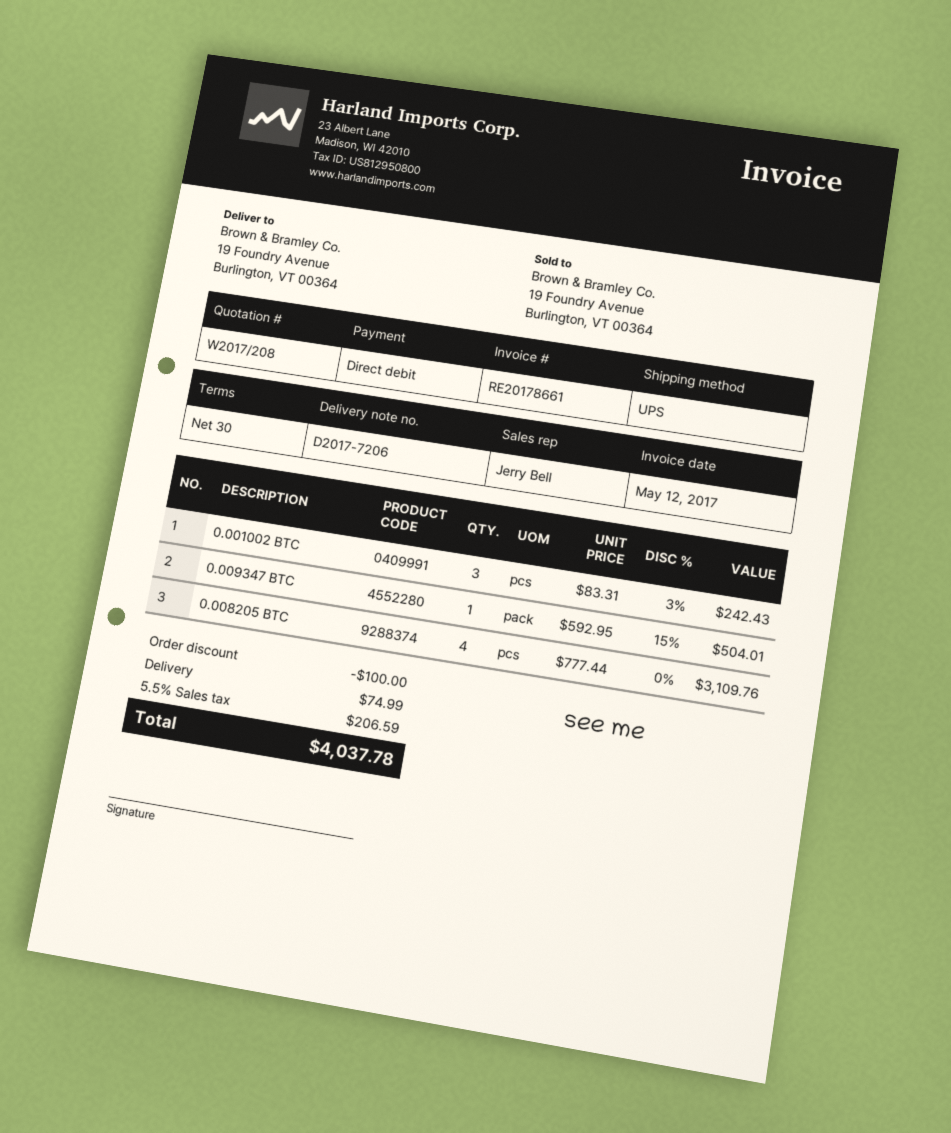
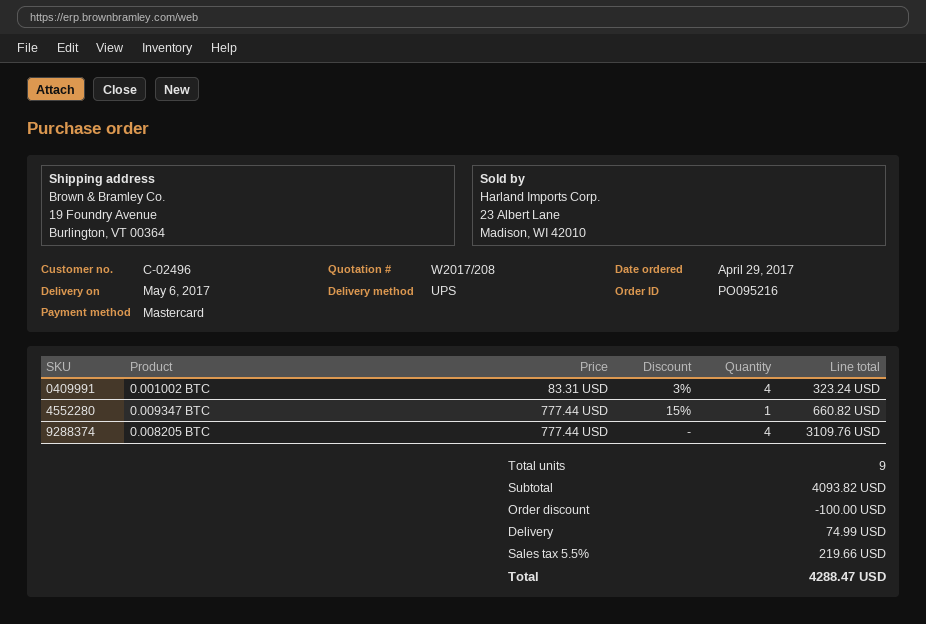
payment method: direct debit -> Mastercard
0.001002 BTC: 3 x 83.31 - 3% = 242.43 -> 4 x 83.31 - 3% = 323.24
0.009347 BTC: 1 x 592.95 - 15% = 504.01 -> 1 x 777.44 - 15% = 660.82
tax: 5.5% = 206.59 -> 5.5% = 219.66
total: 4037.78 -> 4288.47

